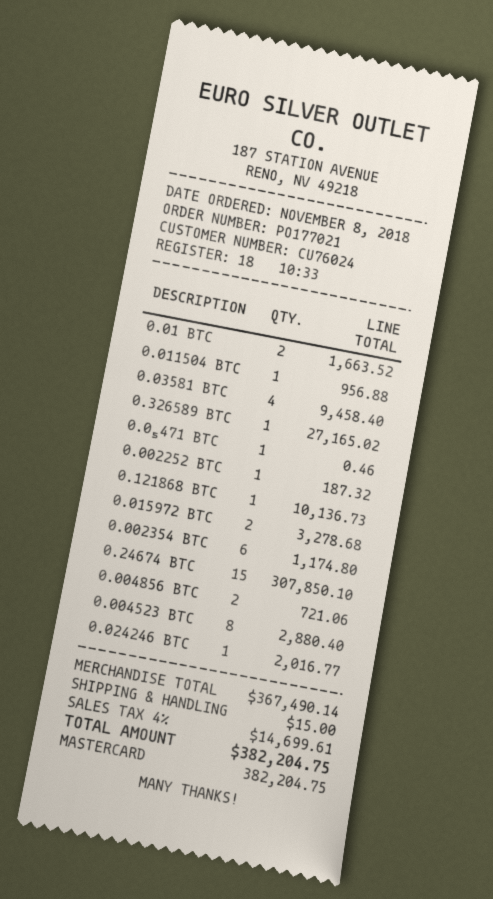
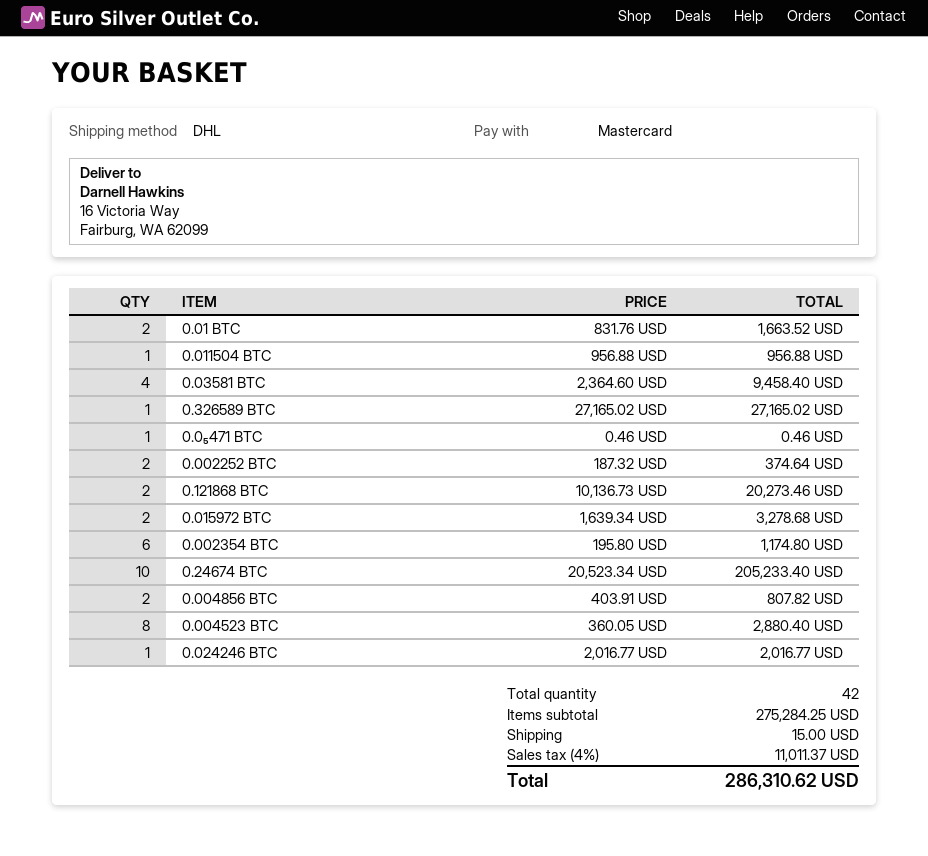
0.002252 BTC: 1 for 187.32 -> 2 for 374.64
0.121868 BTC: 1 for 10136.73 -> 2 for 20273.46
0.24674 BTC: 15 for 307850.10 -> 10 for 205233.40
0.004856 BTC: 2 for 721.06 -> 2 for 807.82
subtotal: 367490.14 -> 275284.25
tax: 4% = 14699.61 -> 4% = 11011.37
total: 382204.75 -> 286310.62

